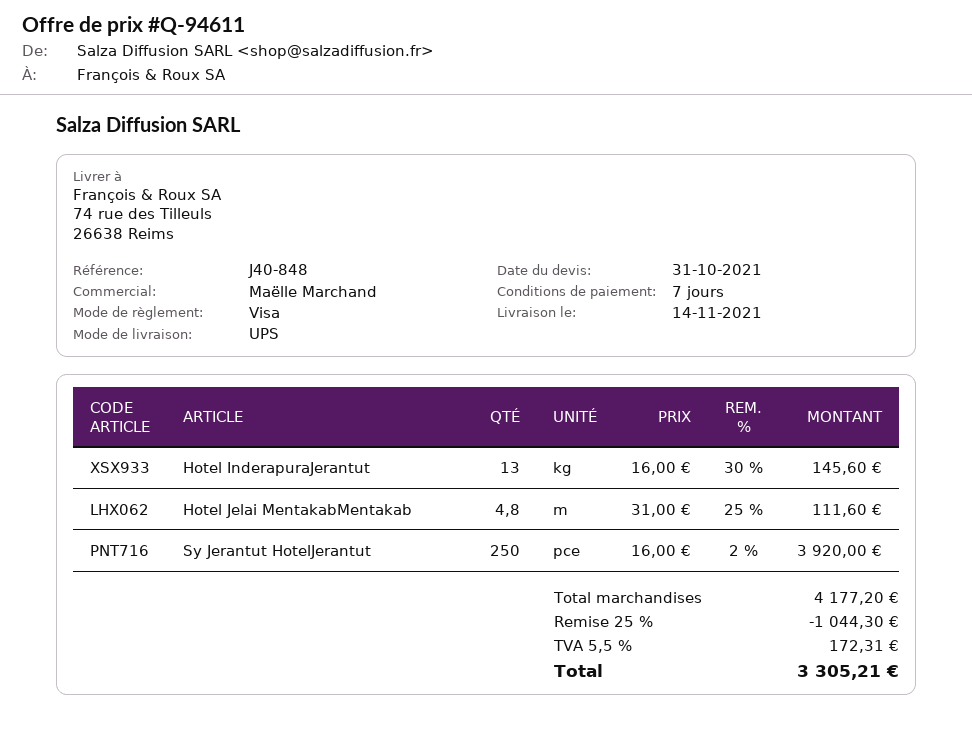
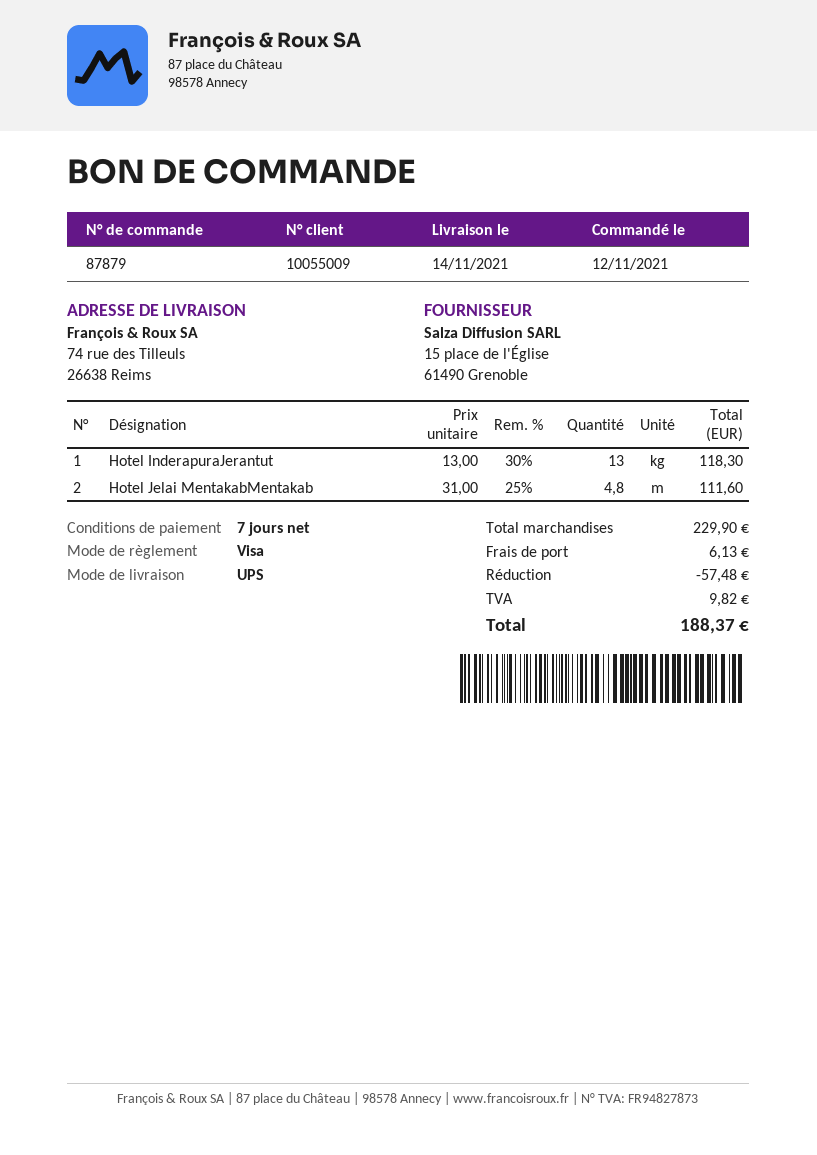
Hotel InderapuraJerantut: 13 x 16.00 - 30% = 145.60 -> 13 x 13.00 - 30% = 118.30
Sy Jerantut HotelJerantut: 250 x 16.00 - 2% = 3920.00 -> none
subtotal: 4177.20 -> 229.90
discount: 1044.30 -> 57.48
shipping: none -> 6.13
tax: 172.31 -> 9.82
total: 3305.21 -> 188.37

